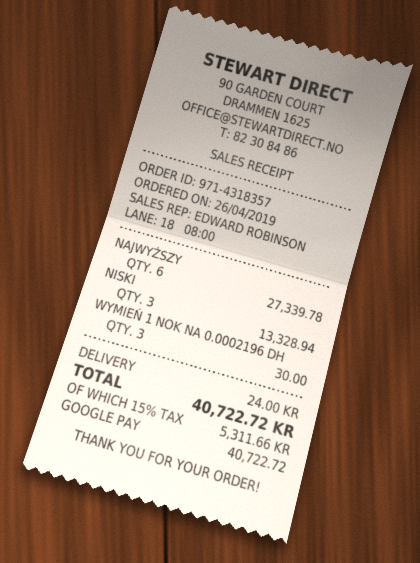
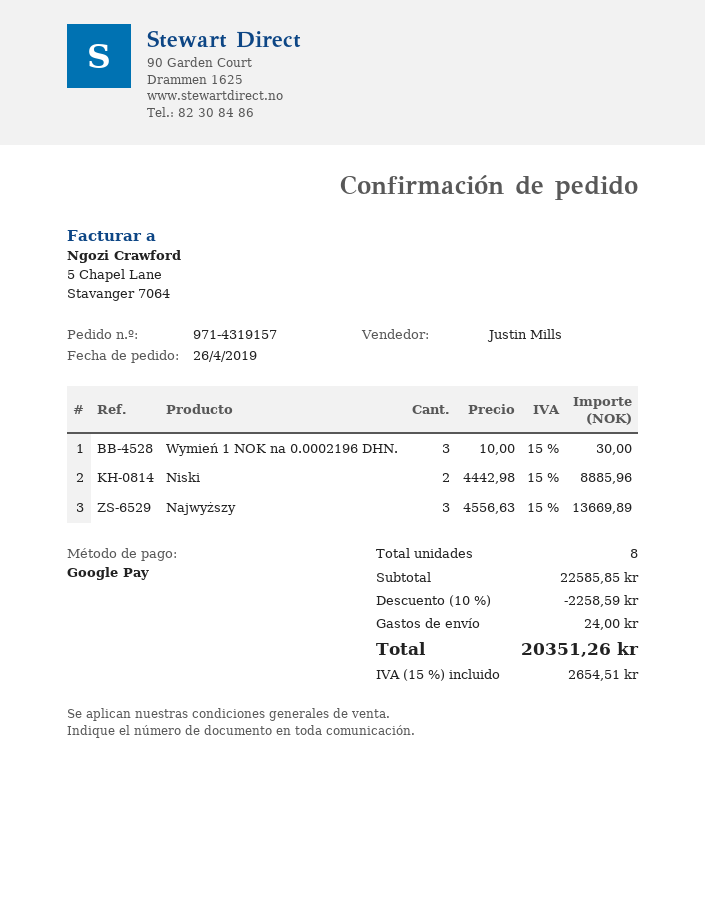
order number: 971-4318357 -> 971-4319157
sales rep: EDWARD ROBINSON -> Justin Mills
NAJWYŻSZY: 6 for 27339.78 -> 3 for 13669.89
NISKI: 3 for 13328.94 -> 2 for 8885.96
discount: none -> 10% = 2258.59
tax: 15% = 5311.66 -> 15% = 2654.51
total: 40722.72 -> 20351.26

